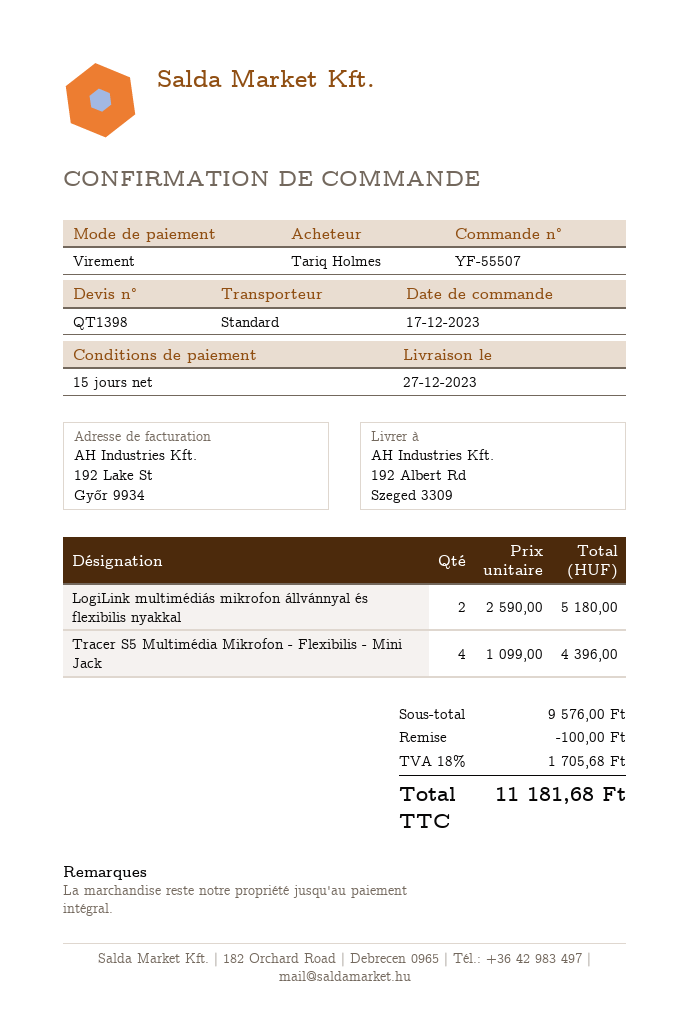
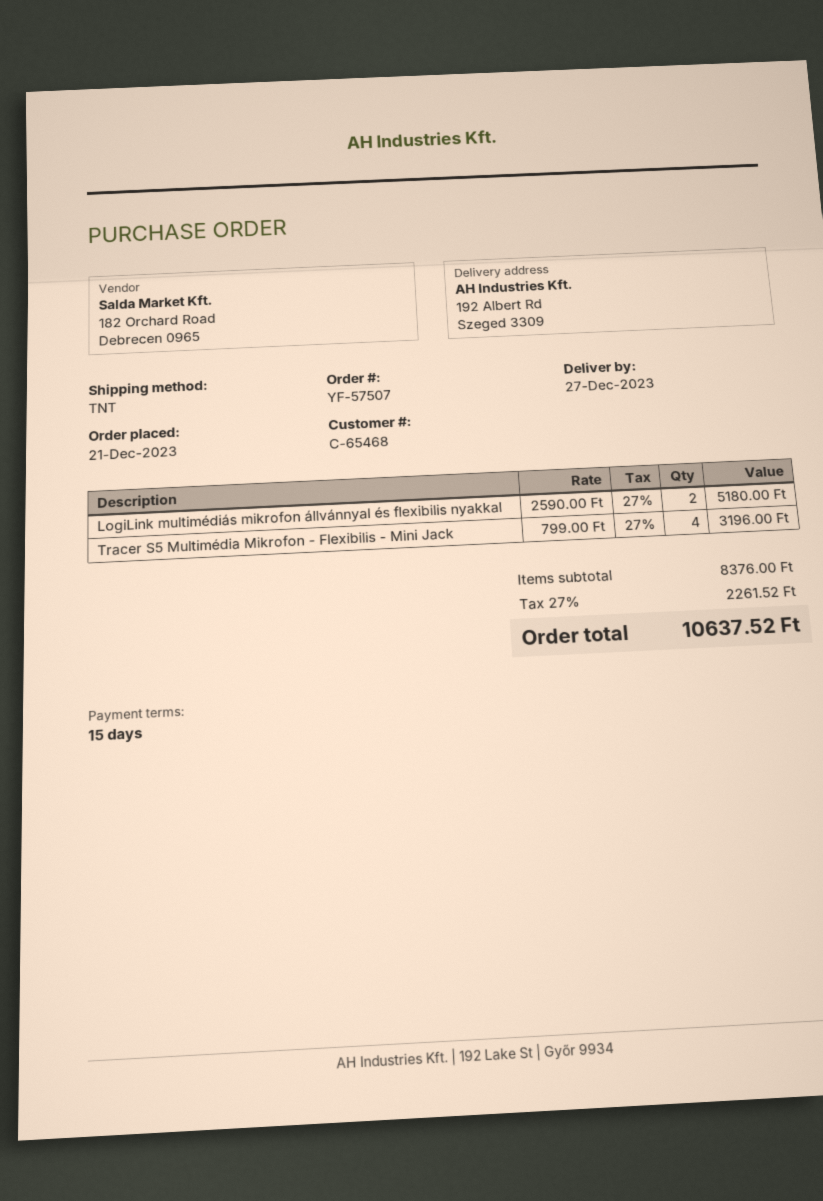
order number: YF-55507 -> YF-57507
order date: 2023-12-17 -> 2023-12-21
shipping method: standard -> TNT
Tracer S5 Multimédia Mikrofon - Flexibilis - Mini Jack: 4 x 1099.00 = 4396.00 -> 4 x 799.00 = 3196.00
subtotal: 9576.00 -> 8376.00
discount: 100.00 -> none
tax: 18% = 1705.68 -> 27% = 2261.52
total: 11181.68 -> 10637.52

